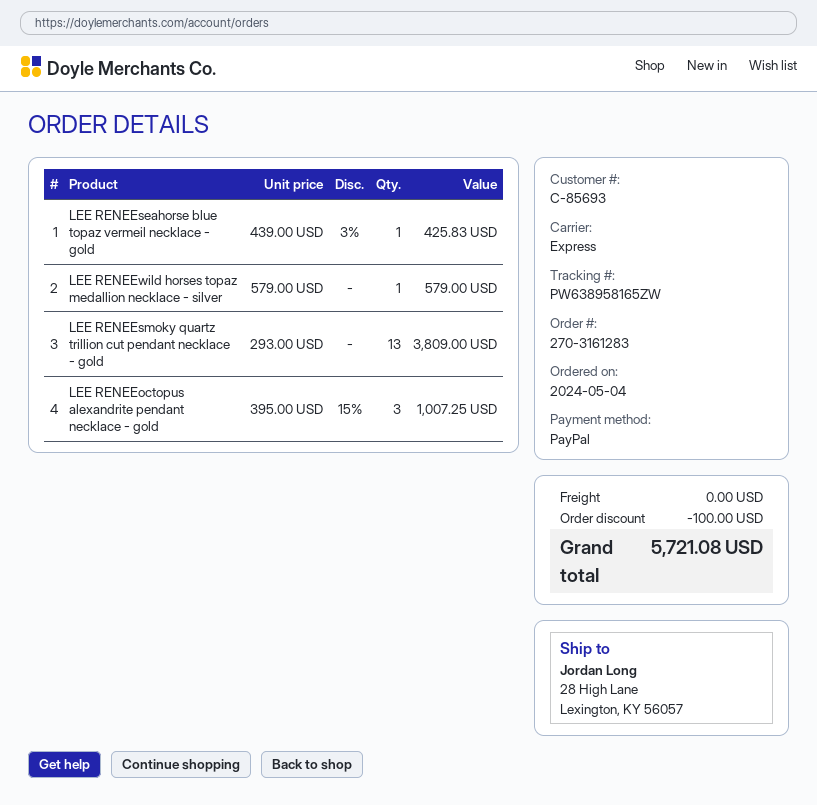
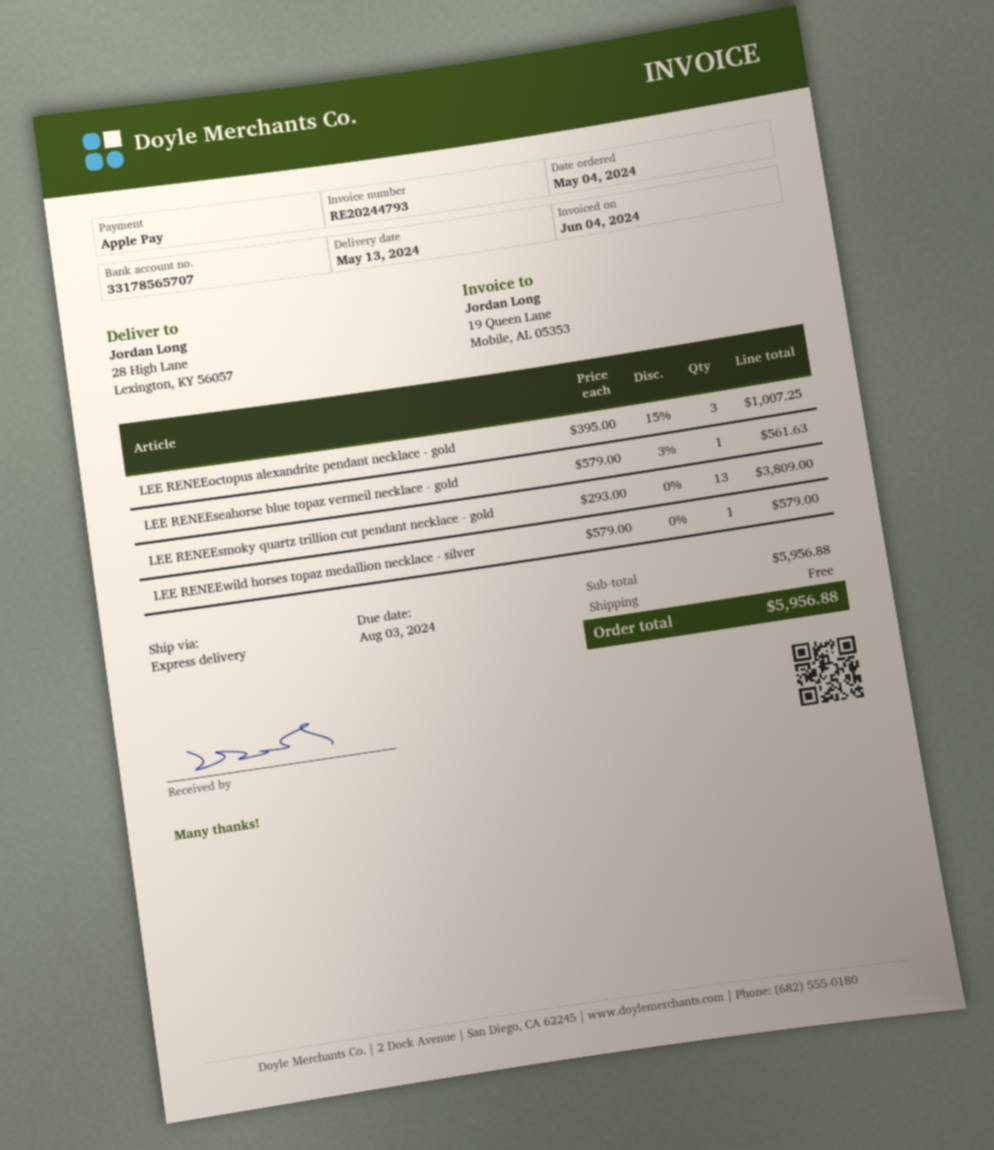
payment method: PayPal -> Apple Pay
LEE RENEEseahorse blue topaz vermeil necklace - gold: 1 x 439.00 - 3% = 425.83 -> 1 x 579.00 - 3% = 561.63
discount: 100.00 -> none
total: 5721.08 -> 5956.88

